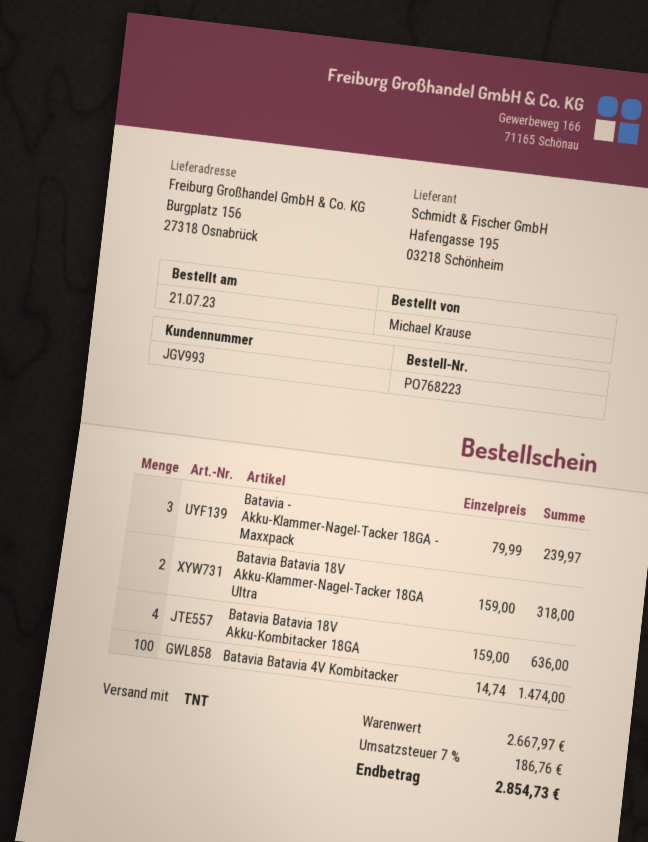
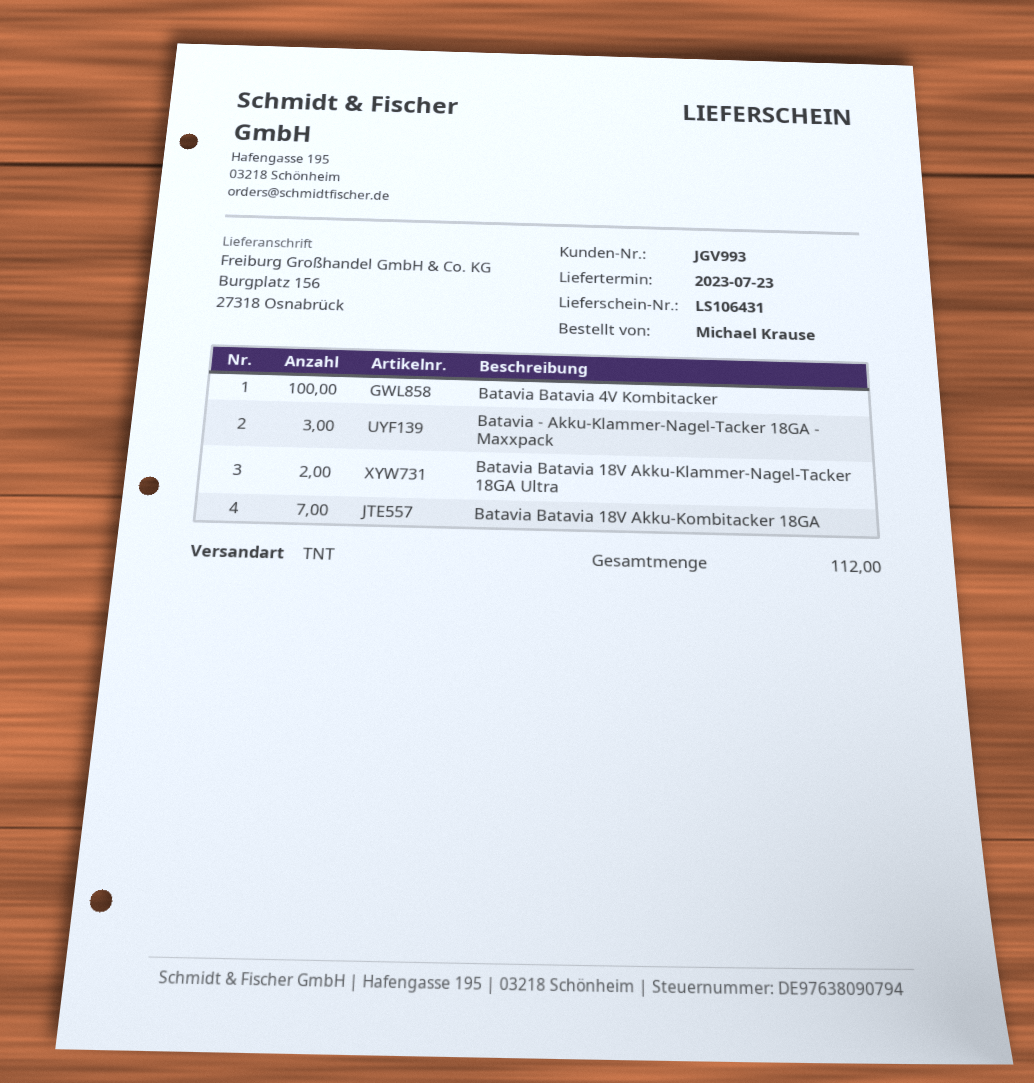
Batavia Batavia 18V Akku-Kombitacker 18GA: 4 -> 7

